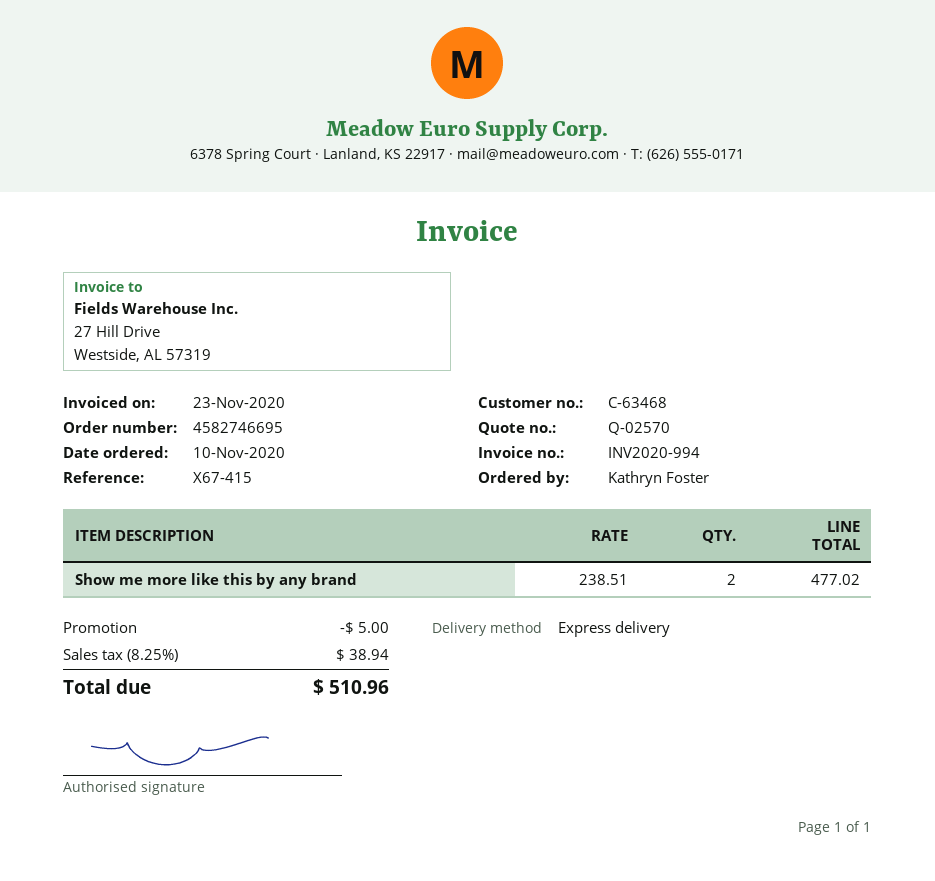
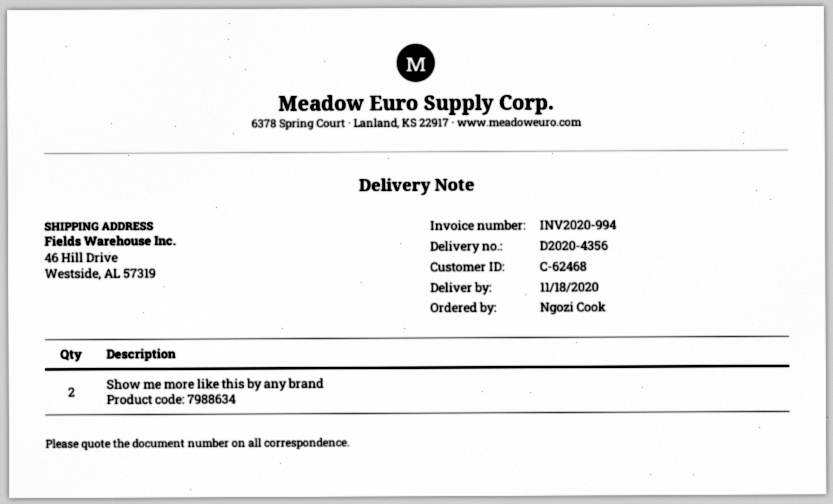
customer number: C-63468 -> C-62468
ordered by: Kathryn Foster -> Ngozi Cook

